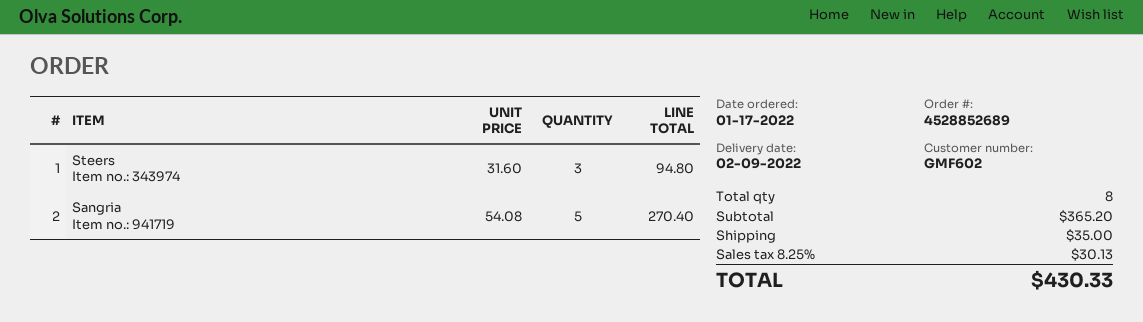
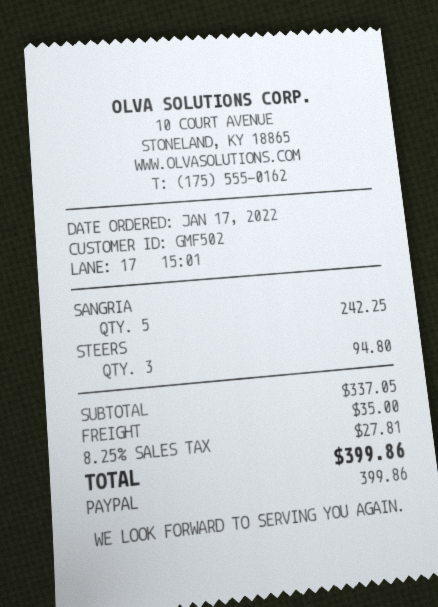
customer number: GMF602 -> GMF502
Sangria: 5 for 270.40 -> 5 for 242.25
subtotal: 365.20 -> 337.05
tax: 8.25% = 30.13 -> 8.25% = 27.81
total: 430.33 -> 399.86

